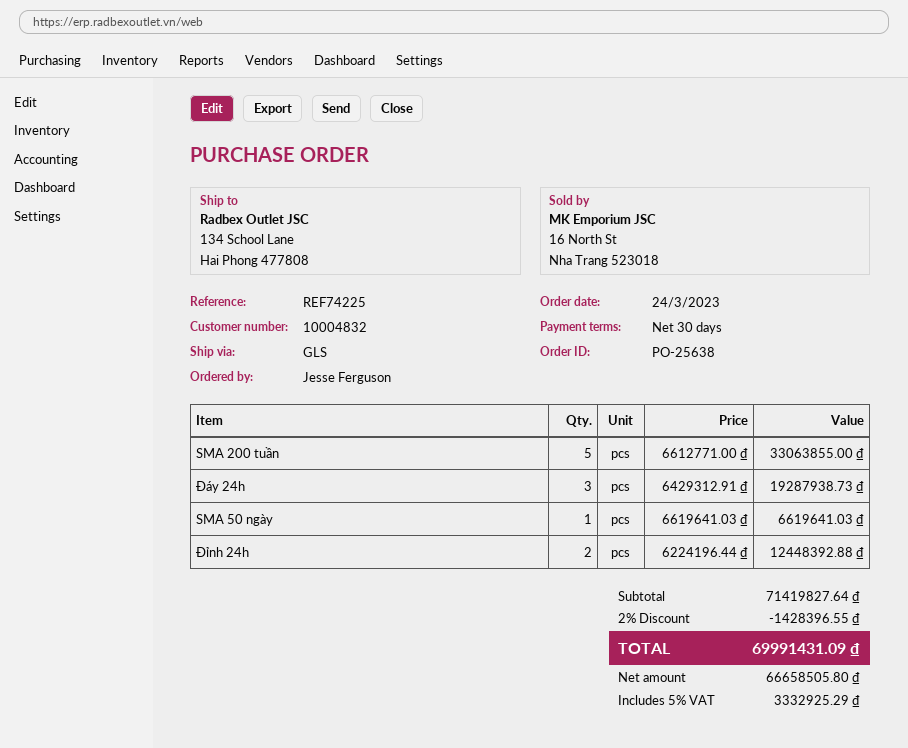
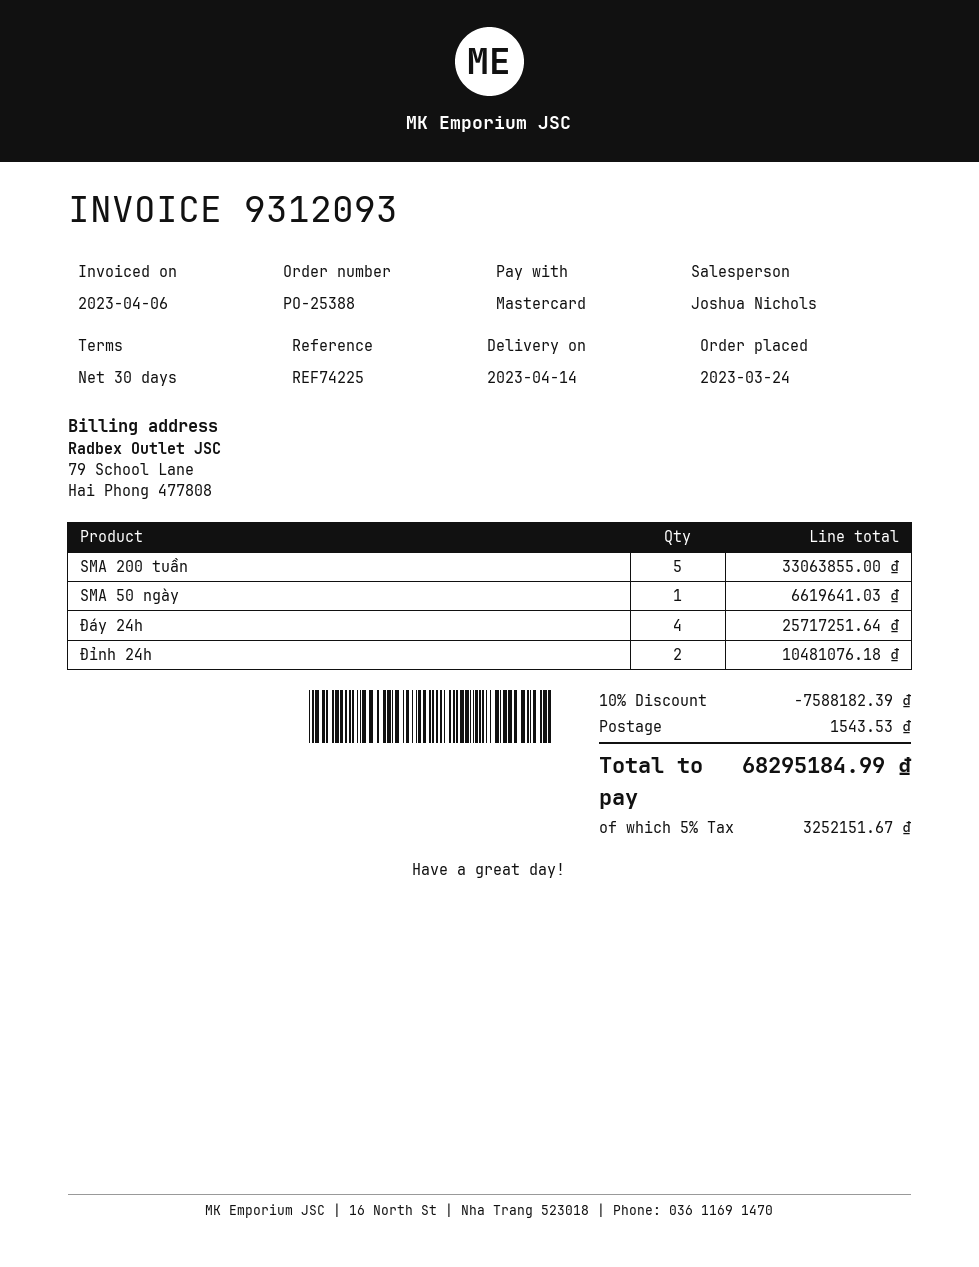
order number: PO-25638 -> PO-25388
Đáy 24h: 3 for 19287938.73 -> 4 for 25717251.64
Đỉnh 24h: 2 for 12448392.88 -> 2 for 10481076.18
discount: 2% = 1428396.55 -> 10% = 7588182.39
shipping: none -> 1543.53
tax: 5% = 3332925.29 -> 5% = 3252151.67
total: 69991431.09 -> 68295184.99

